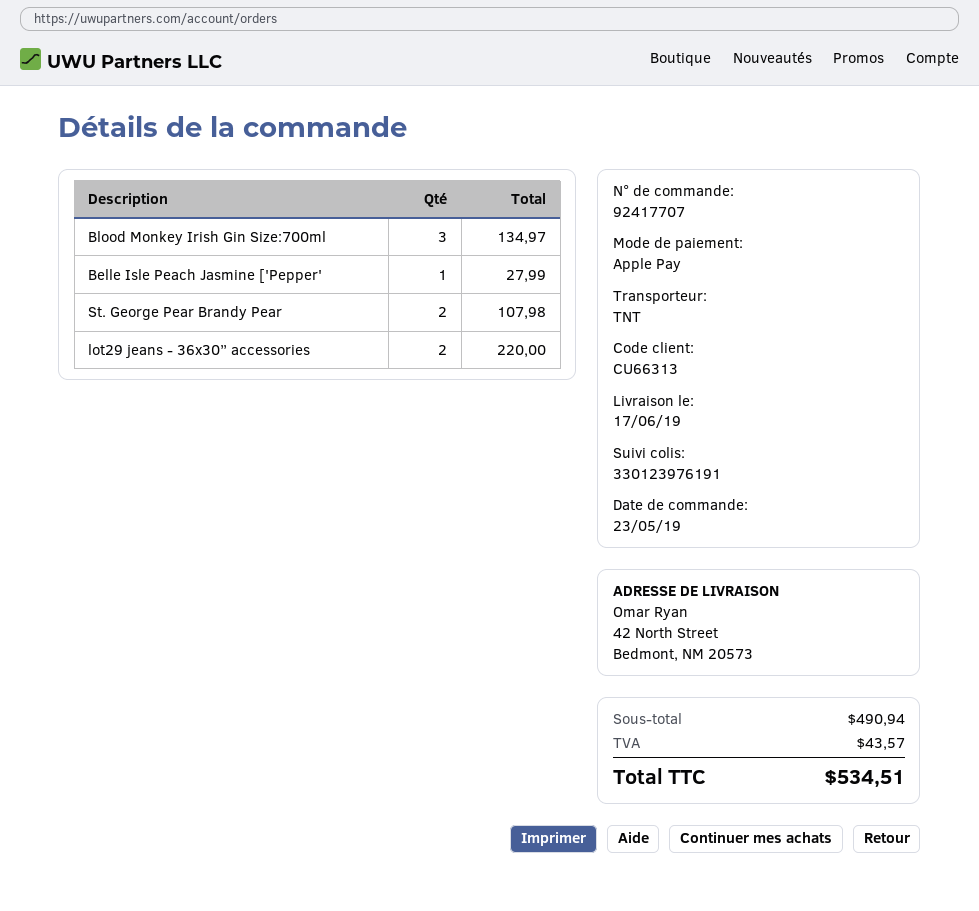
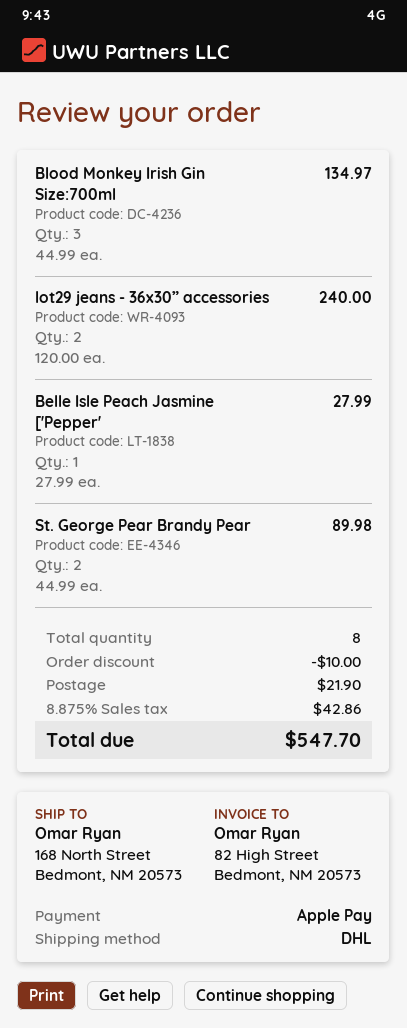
shipping method: TNT -> DHL
ship to: 42 North Street, Bedmont, NM 20573 -> 168 North Street, Bedmont, NM 20573
St. George Pear Brandy Pear: 2 for 107.98 -> 2 for 89.98
lot29 jeans - 36x30” accessories: 2 for 220.00 -> 2 for 240.00
discount: none -> 10.00
shipping: none -> 21.90
tax: 43.57 -> 42.86
total: 534.51 -> 547.70

